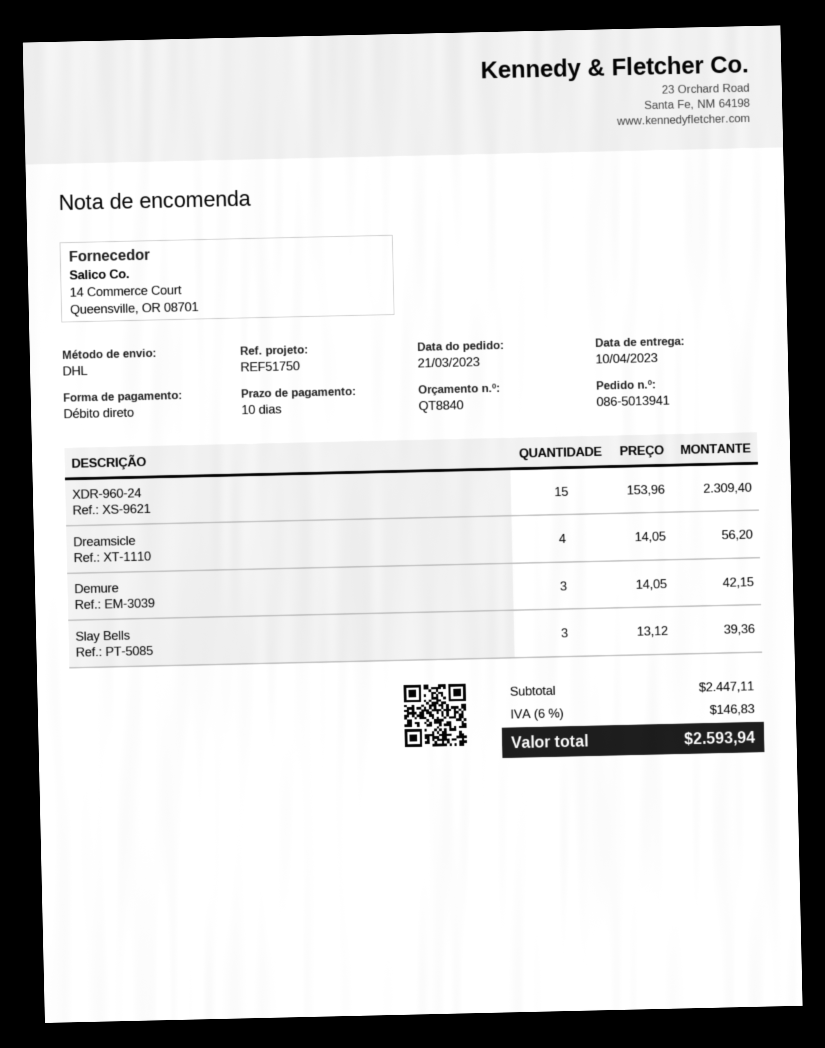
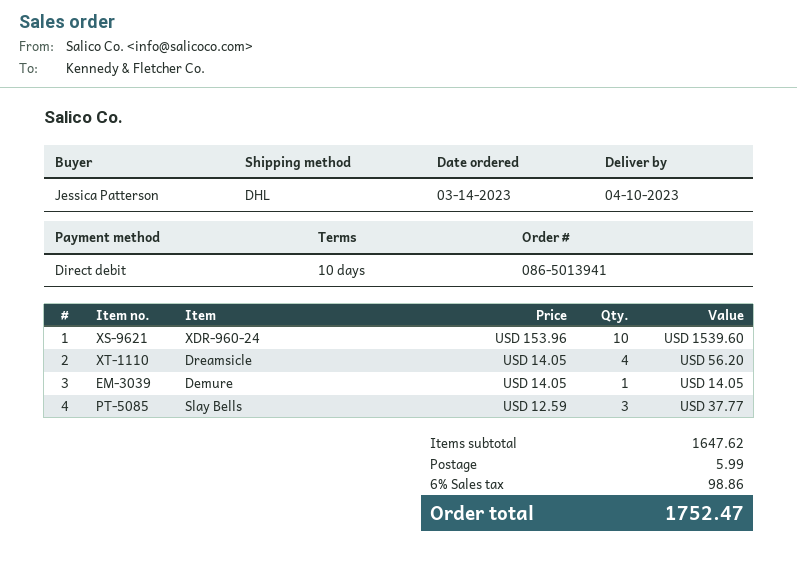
order date: 2023-03-21 -> 2023-03-14
XDR-960-24: 15 x 153.96 = 2309.40 -> 10 x 153.96 = 1539.60
Demure: 3 x 14.05 = 42.15 -> 1 x 14.05 = 14.05
Slay Bells: 3 x 13.12 = 39.36 -> 3 x 12.59 = 37.77
subtotal: 2447.11 -> 1647.62
shipping: none -> 5.99
tax: 6% = 146.83 -> 6% = 98.86
total: 2593.94 -> 1752.47

